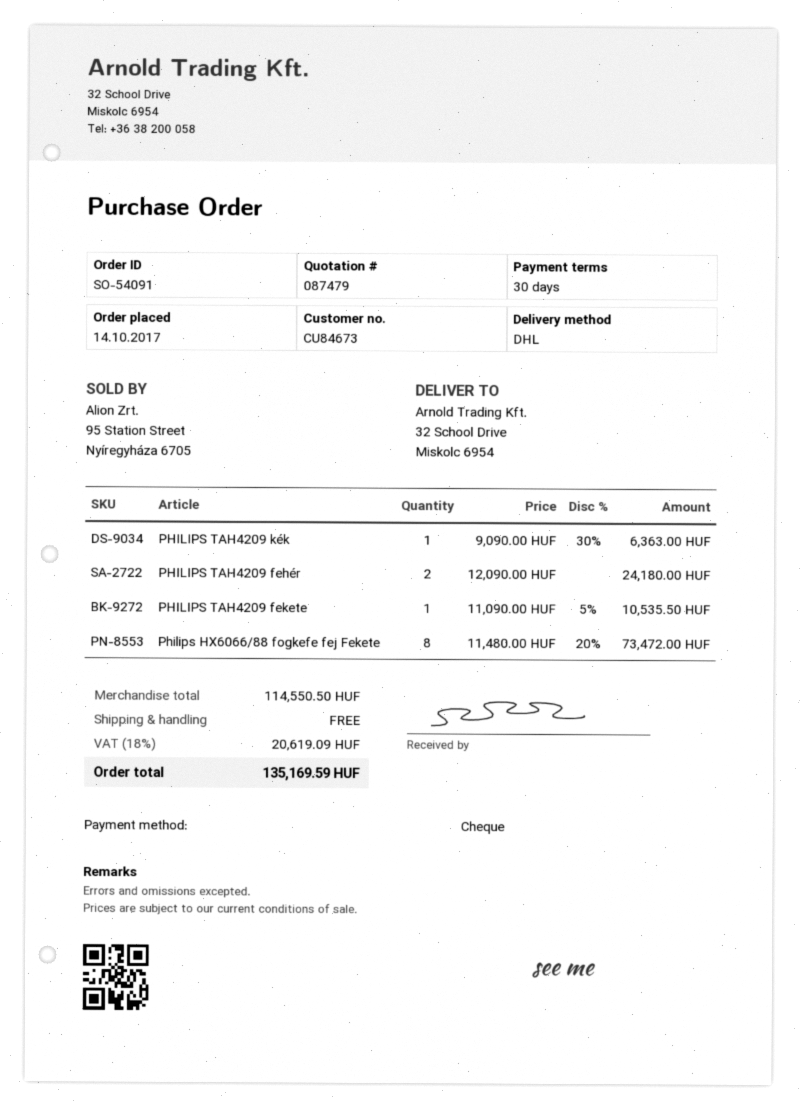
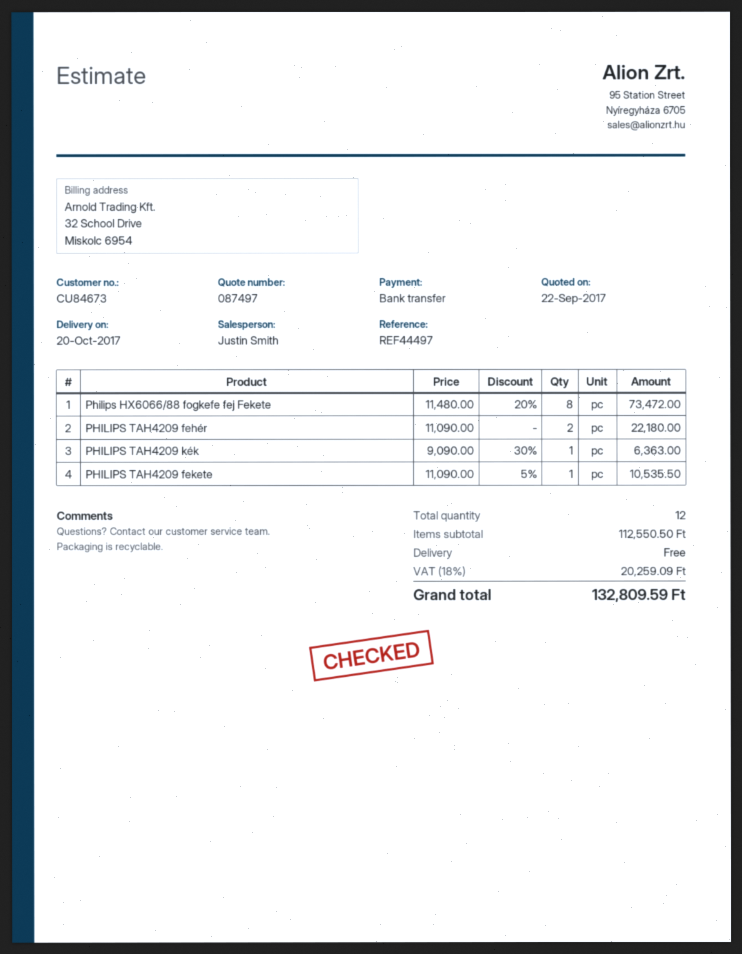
quote number: 087479 -> 087497
payment method: cheque -> bank transfer
PHILIPS TAH4209 fehér: 2 x 12090.00 = 24180.00 -> 2 x 11090.00 = 22180.00
subtotal: 114550.50 -> 112550.50
tax: 18% = 20619.09 -> 18% = 20259.09
total: 135169.59 -> 132809.59

